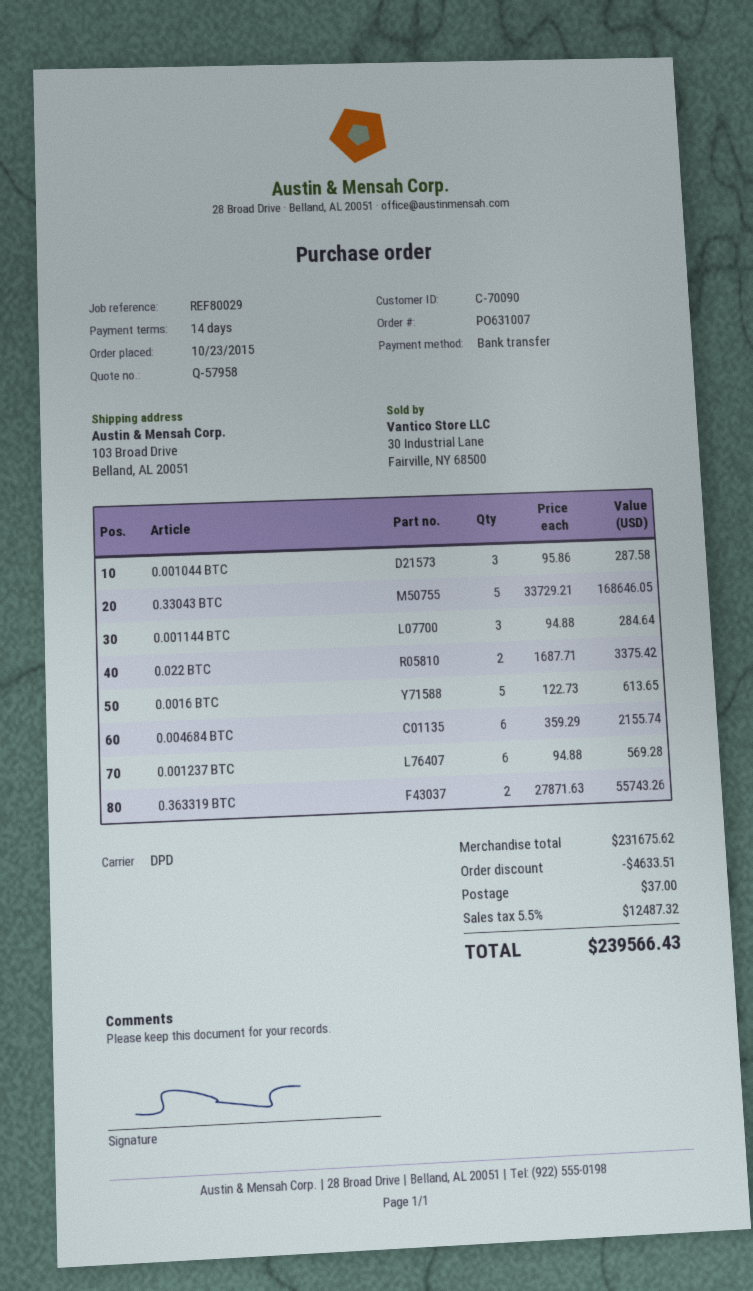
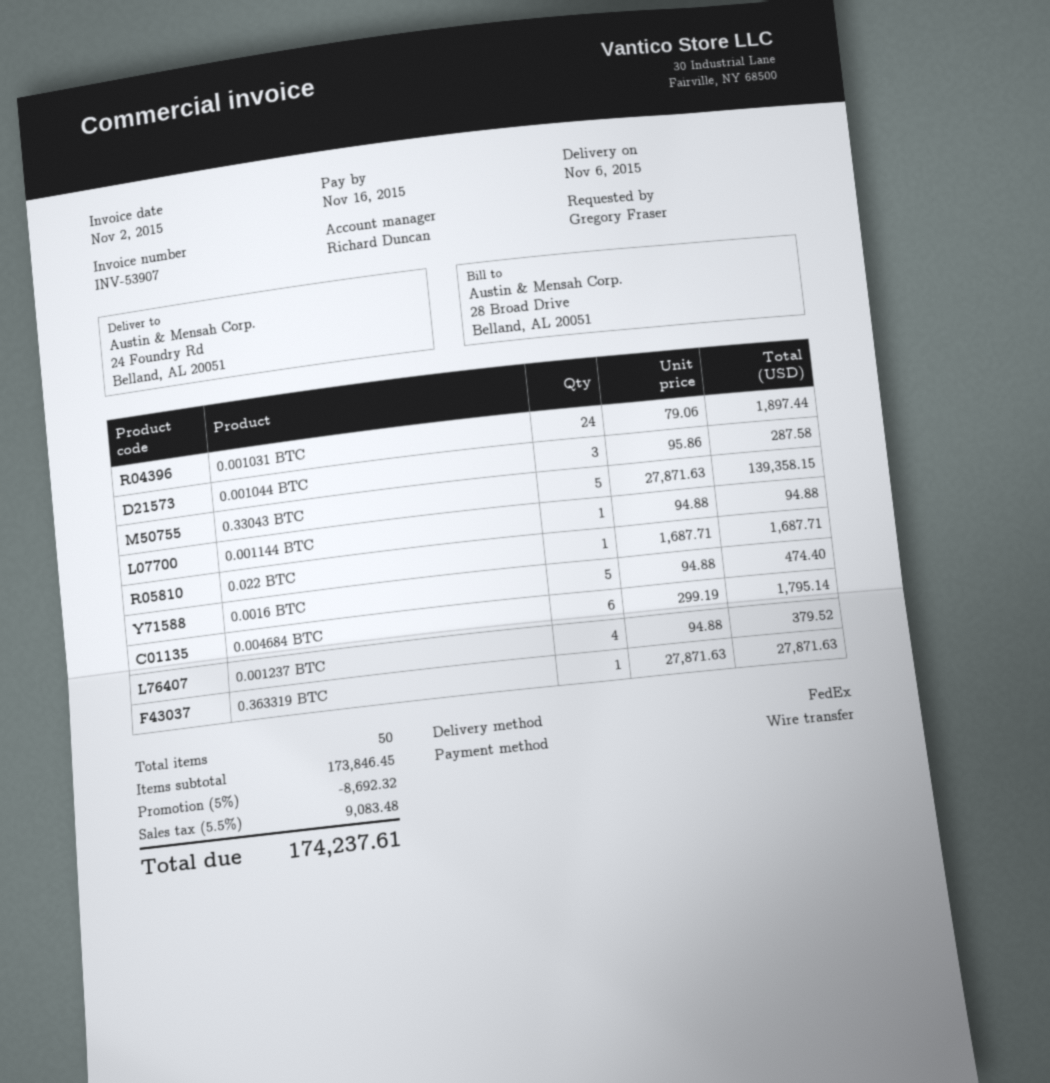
shipping method: DPD -> FedEx
ship to: 103 Broad Drive, Belland, AL 20051 -> 24 Foundry Rd, Belland, AL 20051
0.33043 BTC: 5 x 33729.21 = 168646.05 -> 5 x 27871.63 = 139358.15
0.001144 BTC: 3 x 94.88 = 284.64 -> 1 x 94.88 = 94.88
0.022 BTC: 2 x 1687.71 = 3375.42 -> 1 x 1687.71 = 1687.71
0.0016 BTC: 5 x 122.73 = 613.65 -> 5 x 94.88 = 474.40
0.004684 BTC: 6 x 359.29 = 2155.74 -> 6 x 299.19 = 1795.14
0.001237 BTC: 6 x 94.88 = 569.28 -> 4 x 94.88 = 379.52
0.363319 BTC: 2 x 27871.63 = 55743.26 -> 1 x 27871.63 = 27871.63
0.001031 BTC: none -> 24 x 79.06 = 1897.44
subtotal: 231675.62 -> 173846.45
discount: 4633.51 -> 8692.32
shipping: 37.00 -> none
tax: 5.5% = 12487.32 -> 5.5% = 9083.48
total: 239566.43 -> 174237.61

